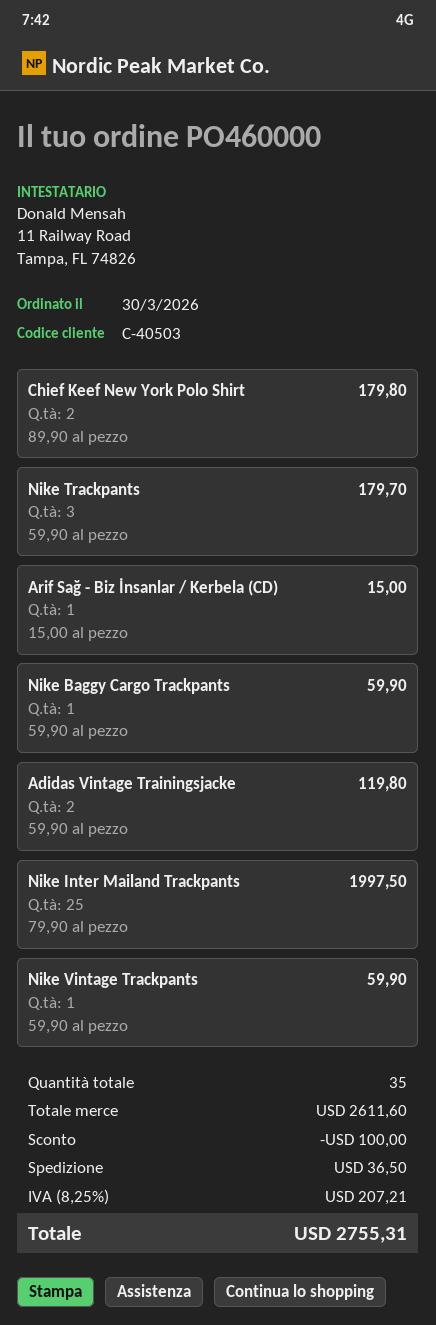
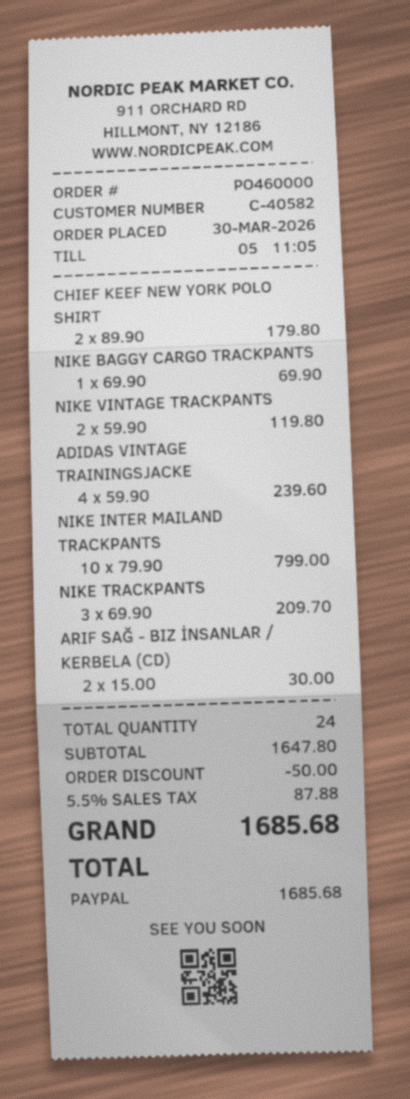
customer number: C-40503 -> C-40582
Nike Trackpants: 3 x 59.90 = 179.70 -> 3 x 69.90 = 209.70
Arif Sağ - Biz İnsanlar / Kerbela (CD): 1 x 15.00 = 15.00 -> 2 x 15.00 = 30.00
Nike Baggy Cargo Trackpants: 1 x 59.90 = 59.90 -> 1 x 69.90 = 69.90
Adidas Vintage Trainingsjacke: 2 x 59.90 = 119.80 -> 4 x 59.90 = 239.60
Nike Inter Mailand Trackpants: 25 x 79.90 = 1997.50 -> 10 x 79.90 = 799.00
Nike Vintage Trackpants: 1 x 59.90 = 59.90 -> 2 x 59.90 = 119.80
total quantity: 35 -> 24
subtotal: 2611.60 -> 1647.80
discount: 100.00 -> 50.00
shipping: 36.50 -> none
tax: 8.25% = 207.21 -> 5.5% = 87.88
total: 2755.31 -> 1685.68

